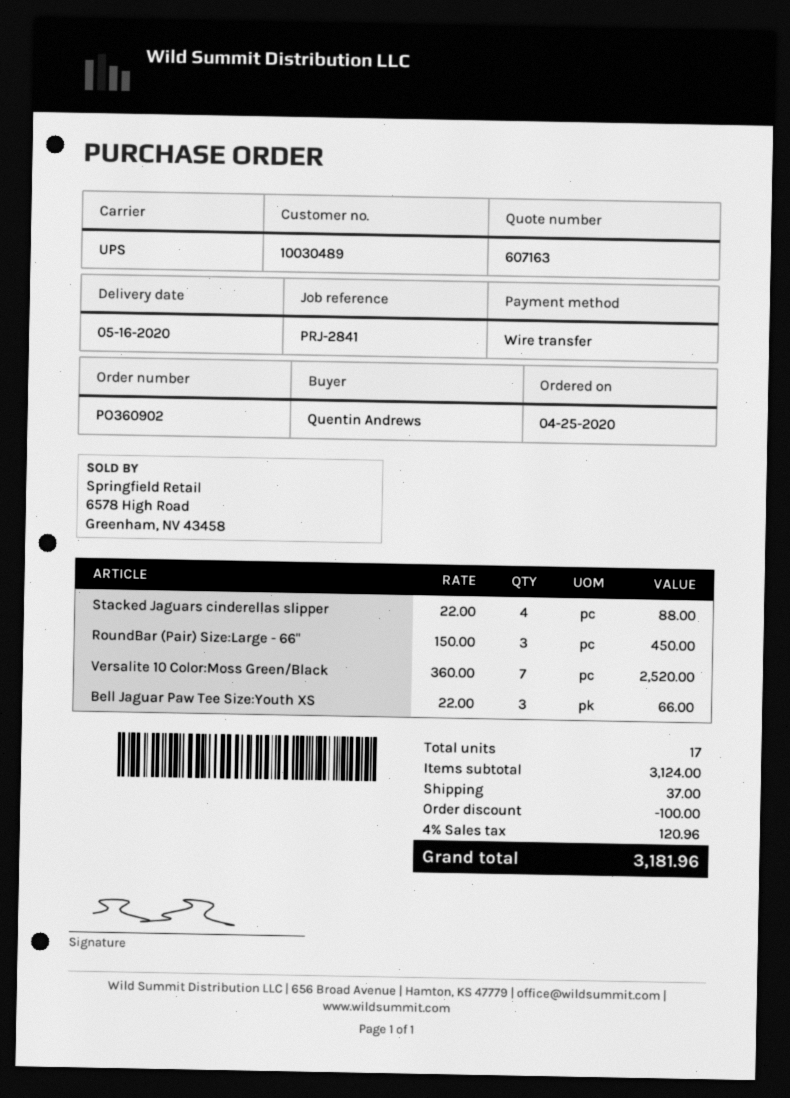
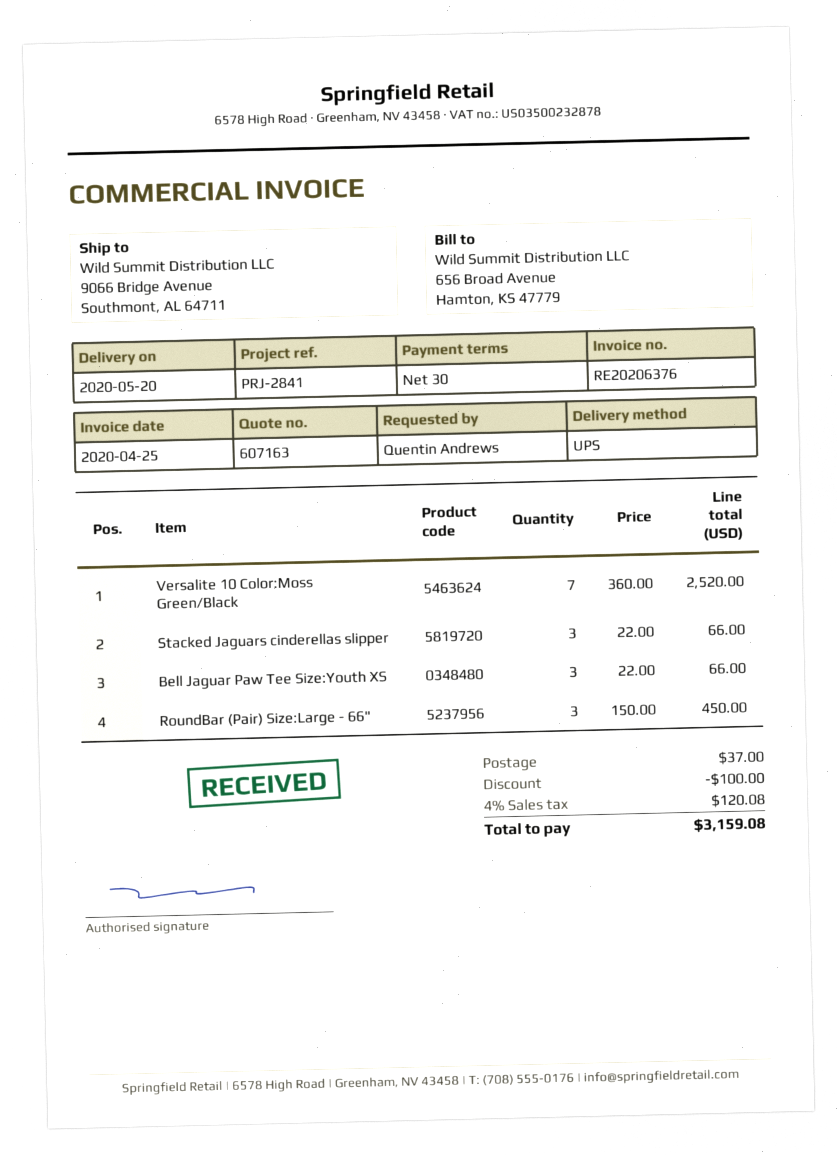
delivery date: 2020-05-16 -> 2020-05-20
Stacked Jaguars cinderellas slipper: 4 x 22.00 = 88.00 -> 3 x 22.00 = 66.00
tax: 4% = 120.96 -> 4% = 120.08
total: 3181.96 -> 3159.08

